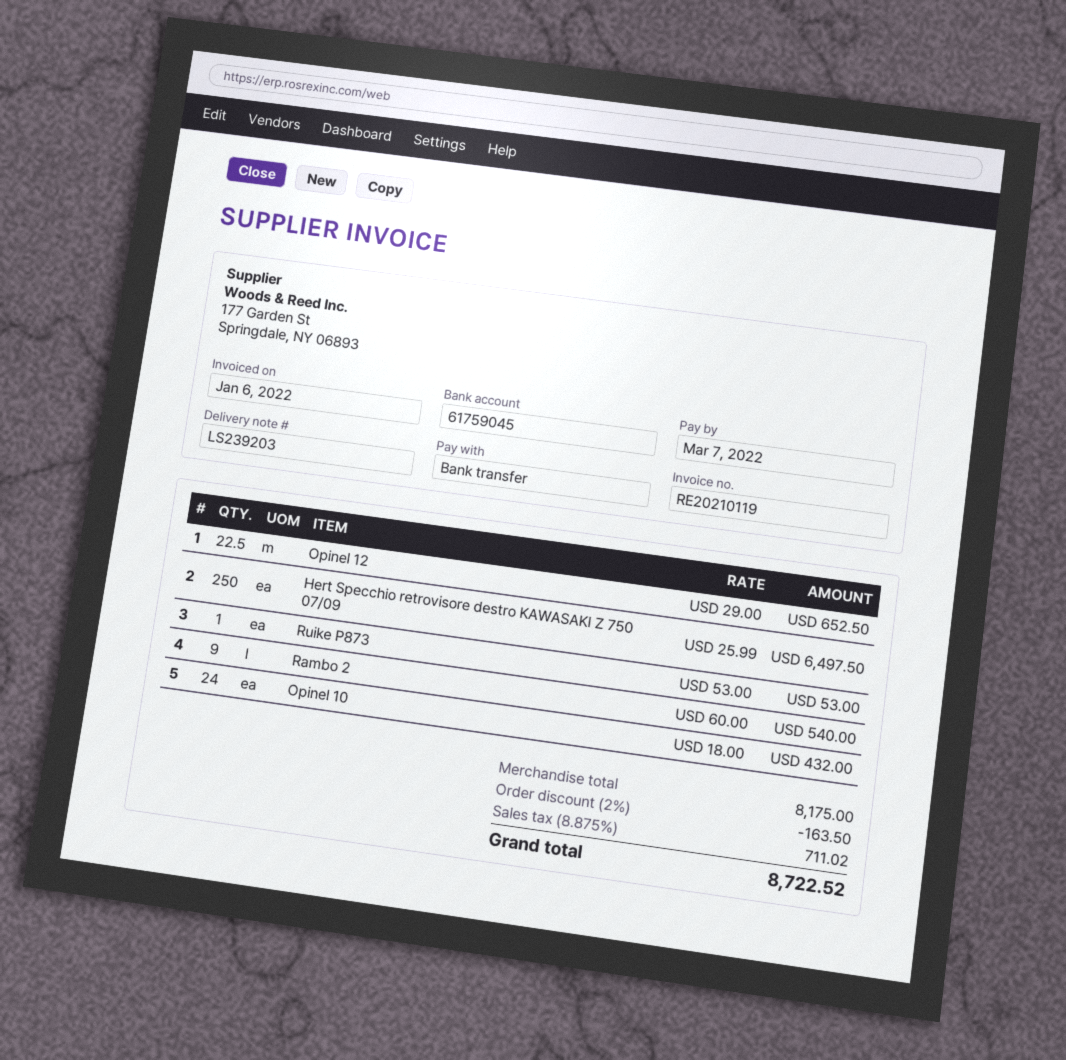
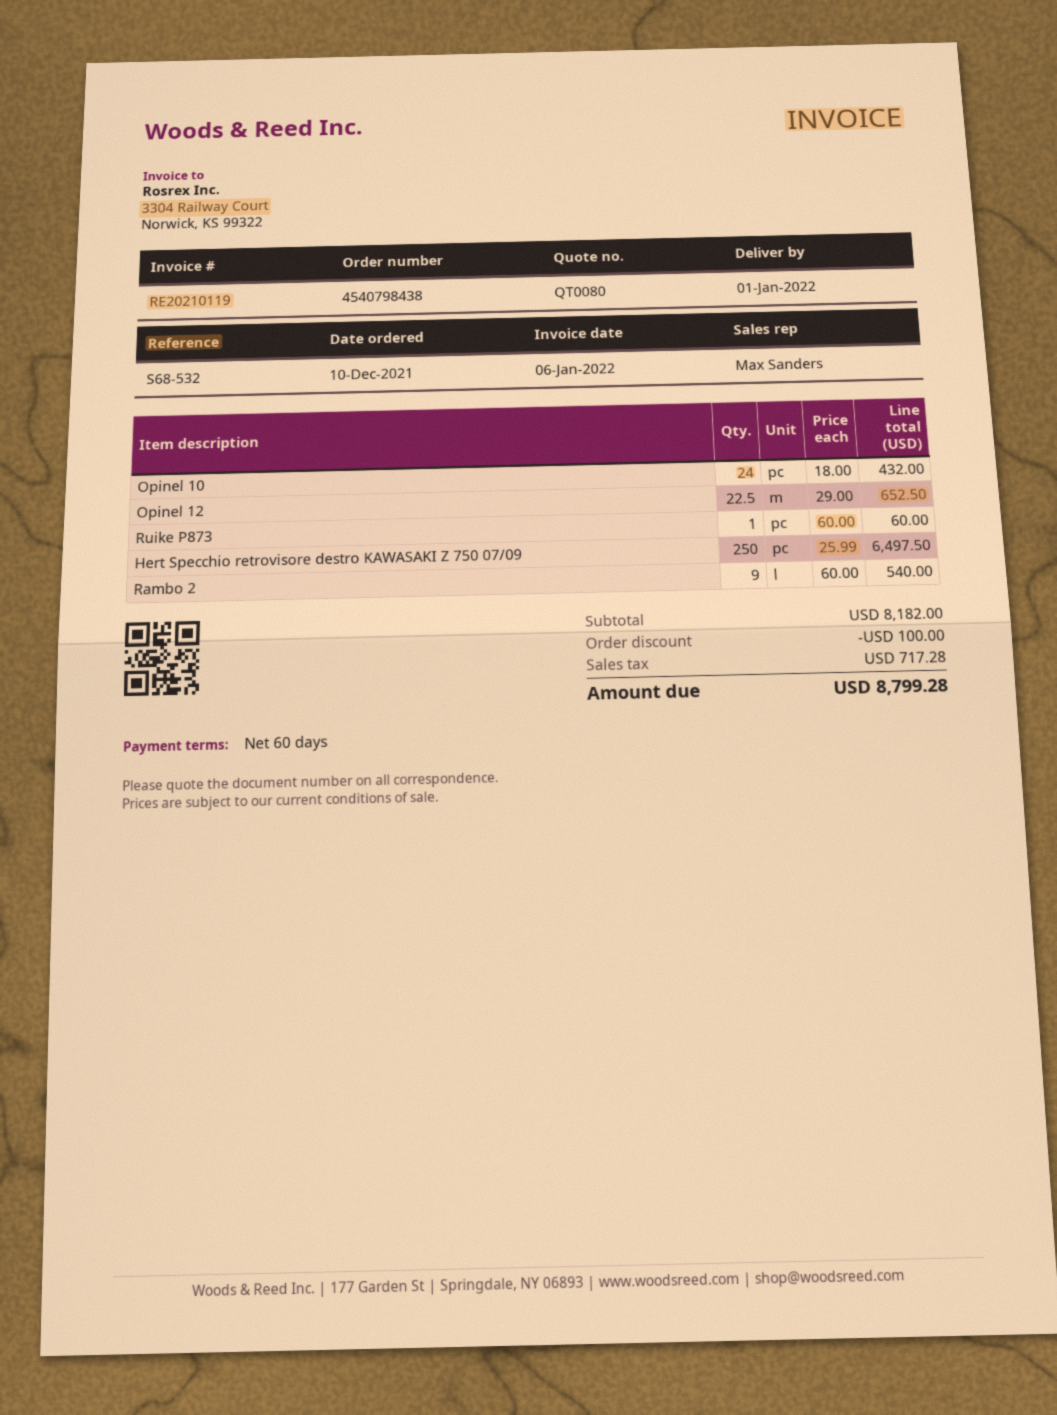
Ruike P873: 1 x 53.00 = 53.00 -> 1 x 60.00 = 60.00
subtotal: 8175.00 -> 8182.00
discount: 163.50 -> 100.00
tax: 711.02 -> 717.28
total: 8722.52 -> 8799.28

